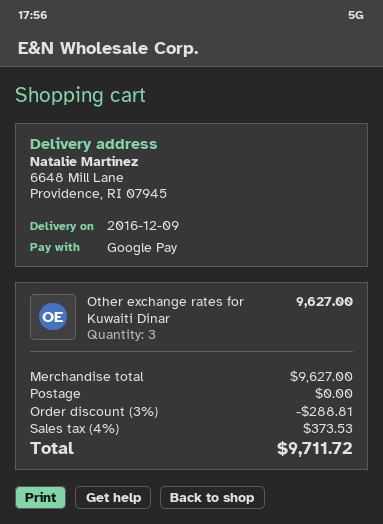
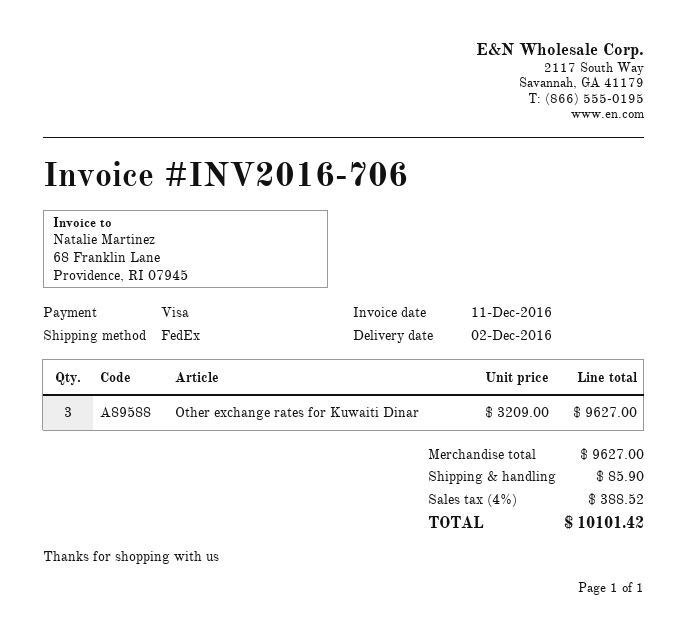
delivery date: 2016-12-09 -> 2016-12-02
payment method: Google Pay -> Visa
discount: 3% = 288.81 -> none
shipping: 0.00 -> 85.90
tax: 4% = 373.53 -> 4% = 388.52
total: 9711.72 -> 10101.42

